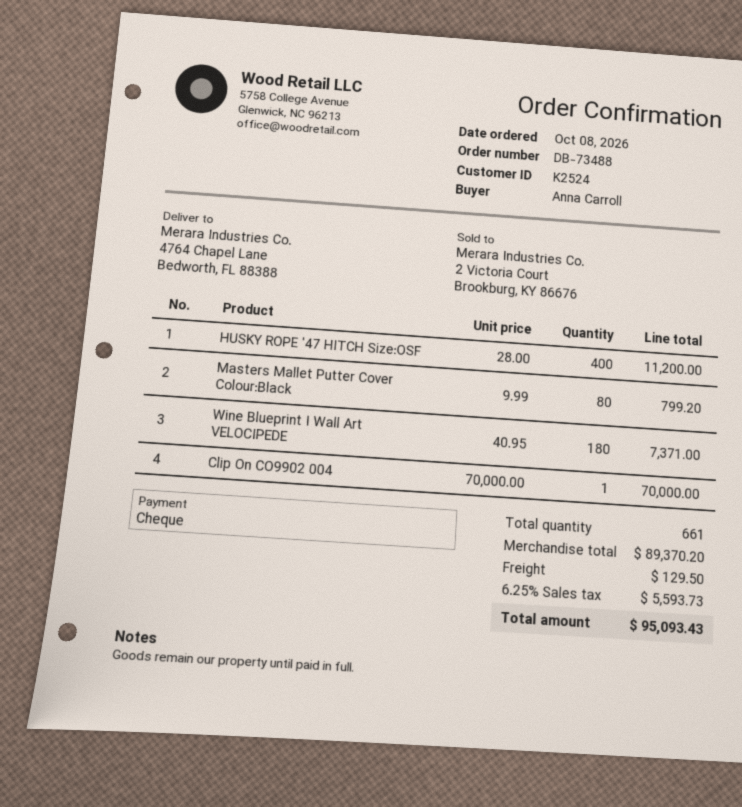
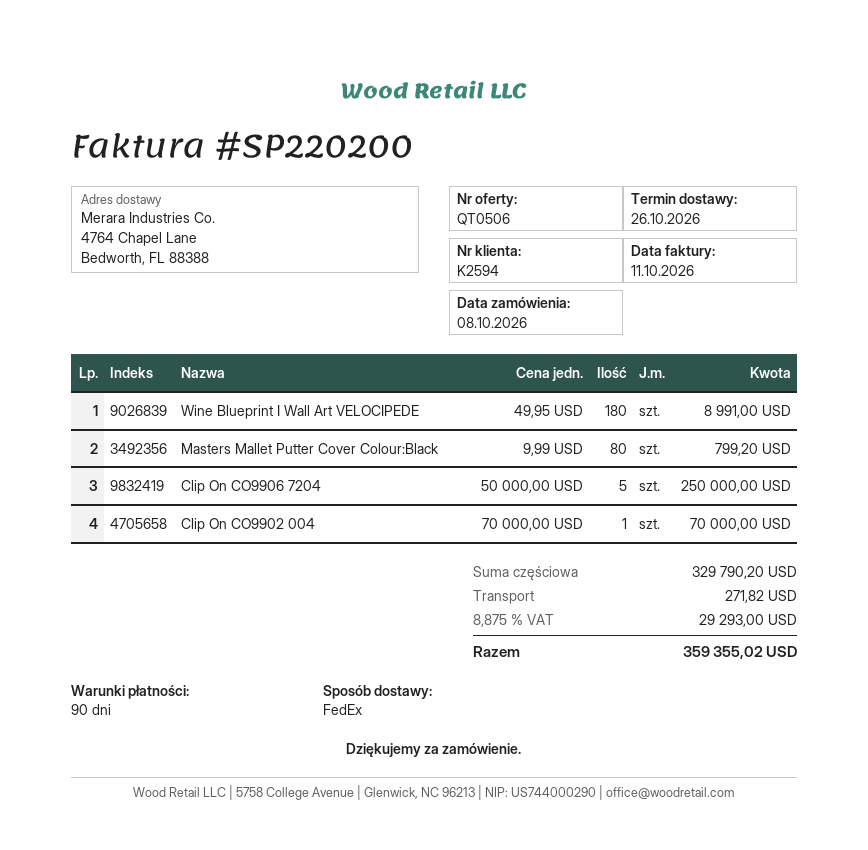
customer number: K2524 -> K2594
HUSKY ROPE '47 HITCH Size:OSF: 400 x 28.00 = 11200.00 -> none
Wine Blueprint I Wall Art VELOCIPEDE: 180 x 40.95 = 7371.00 -> 180 x 49.95 = 8991.00
Clip On CO9906 7204: none -> 5 x 50000.00 = 250000.00
subtotal: 89370.20 -> 329790.20
shipping: 129.50 -> 271.82
tax: 6.25% = 5593.73 -> 8.875% = 29293.00
total: 95093.43 -> 359355.02

